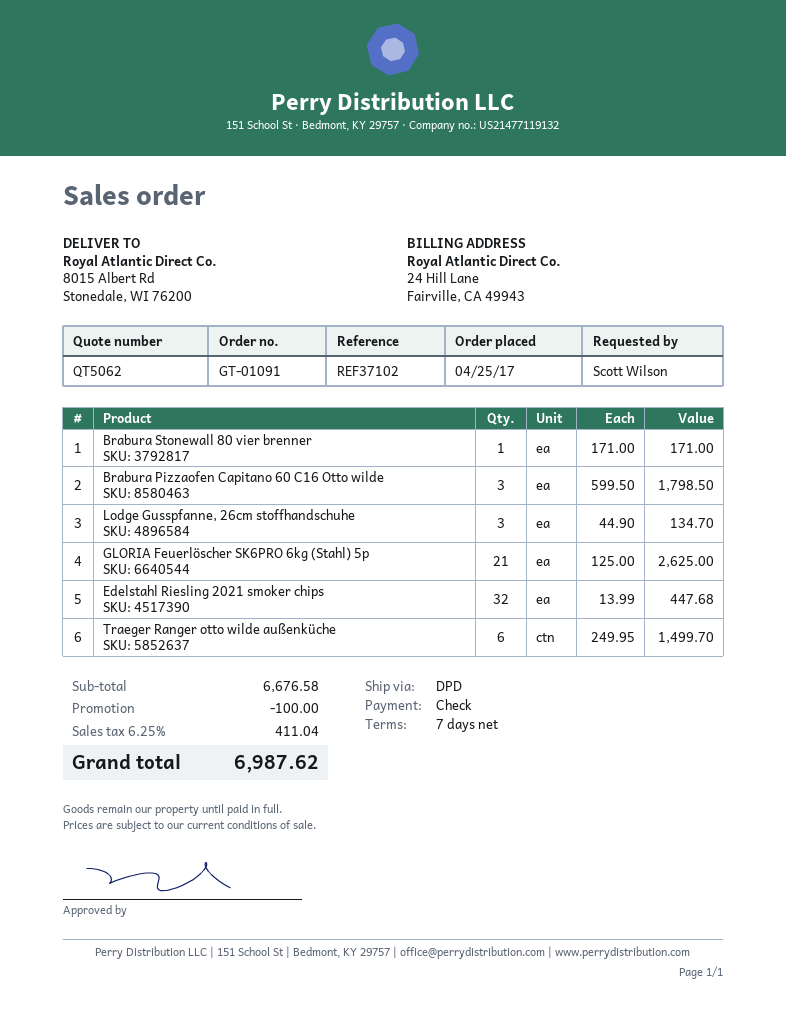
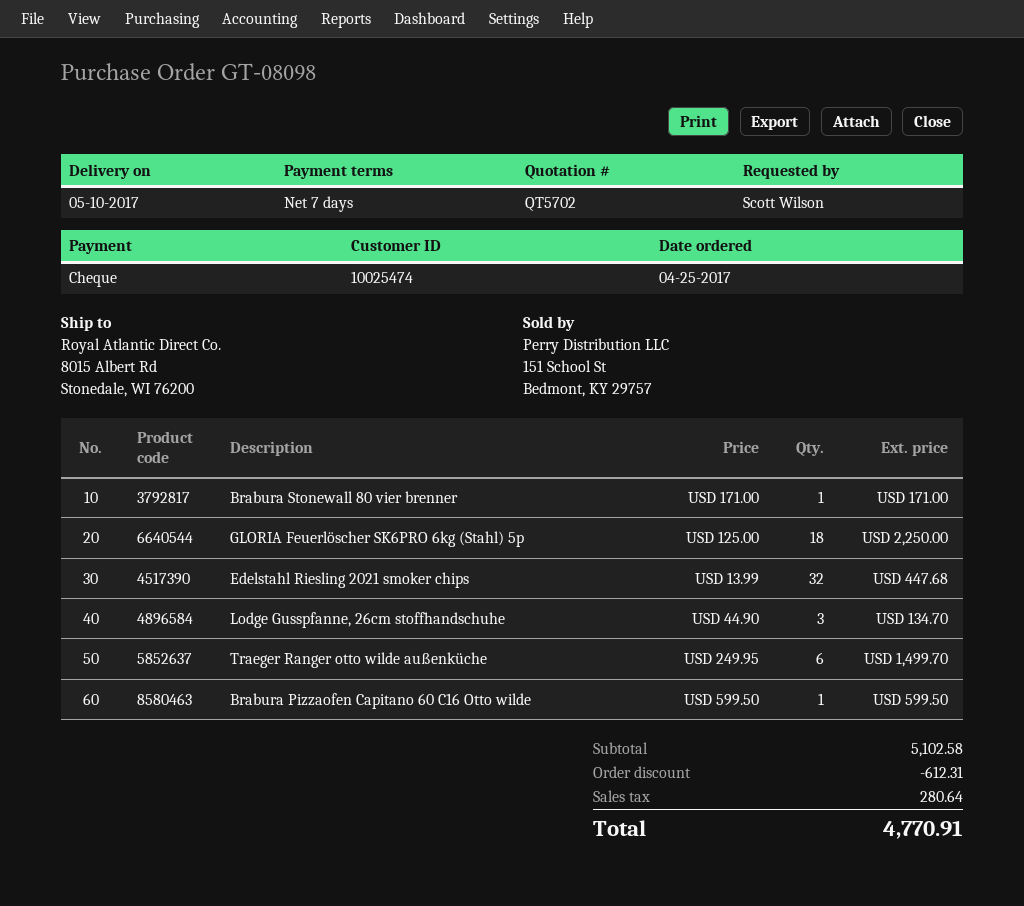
quote number: QT5062 -> QT5702
order number: GT-01091 -> GT-08098
Brabura Pizzaofen Capitano 60 C16 Otto wilde: 3 x 599.50 = 1798.50 -> 1 x 599.50 = 599.50
GLORIA Feuerlöscher SK6PRO 6kg (Stahl) 5p: 21 x 125.00 = 2625.00 -> 18 x 125.00 = 2250.00
subtotal: 6676.58 -> 5102.58
discount: 100.00 -> 612.31
tax: 411.04 -> 280.64
total: 6987.62 -> 4770.91

